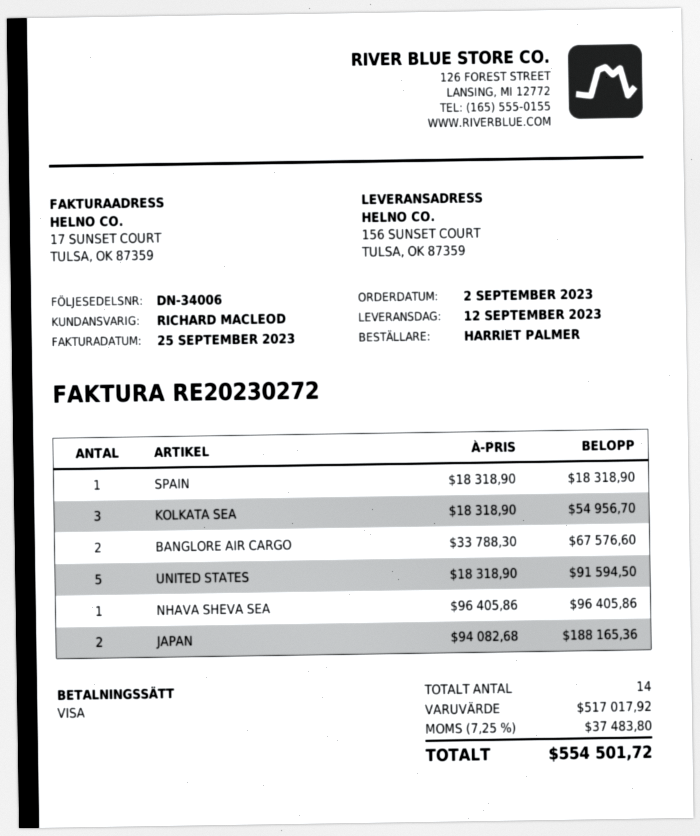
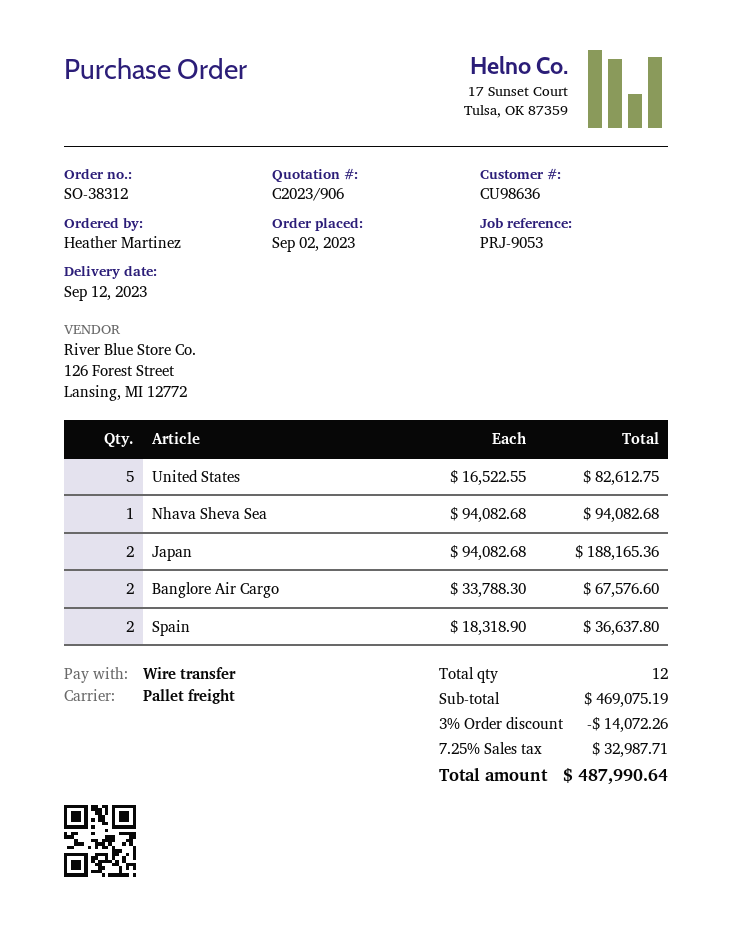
ordered by: HARRIET PALMER -> Heather Martinez
payment method: Visa -> bank transfer
SPAIN: 1 x 18318.90 = 18318.90 -> 2 x 18318.90 = 36637.80
KOLKATA SEA: 3 x 18318.90 = 54956.70 -> none
UNITED STATES: 5 x 18318.90 = 91594.50 -> 5 x 16522.55 = 82612.75
NHAVA SHEVA SEA: 1 x 96405.86 = 96405.86 -> 1 x 94082.68 = 94082.68
total quantity: 14 -> 12
subtotal: 517017.92 -> 469075.19
discount: none -> 3% = 14072.26
tax: 7.25% = 37483.80 -> 7.25% = 32987.71
total: 554501.72 -> 487990.64

